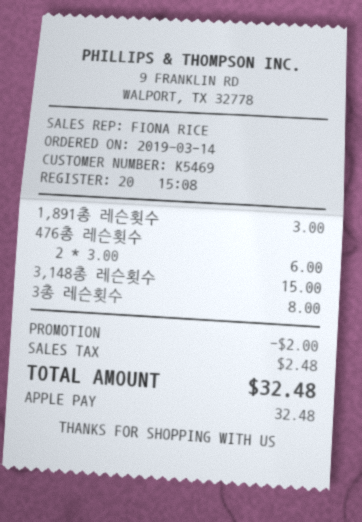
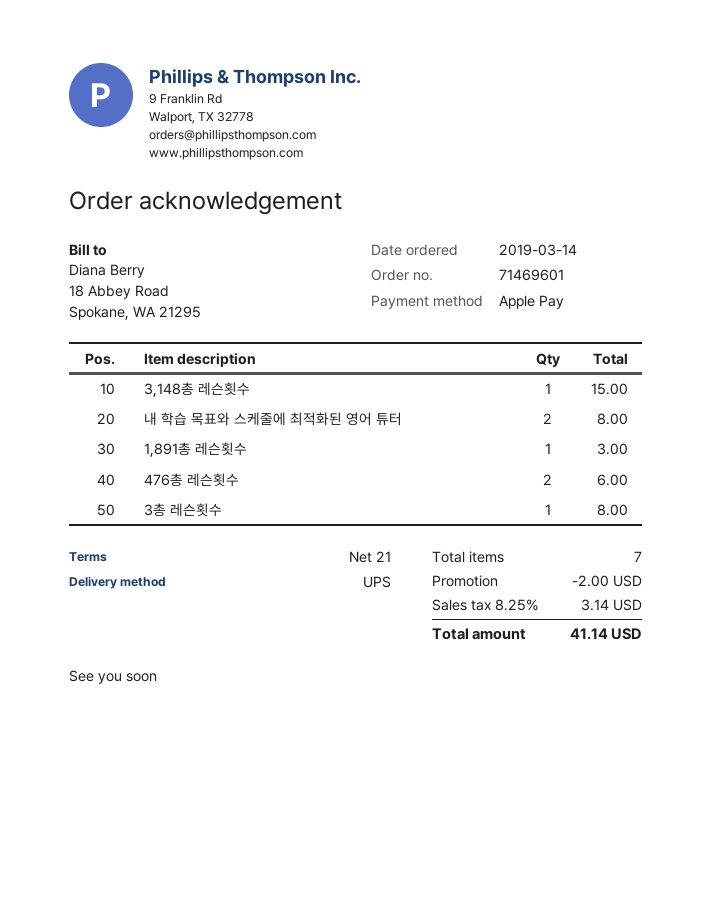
내 학습 목표와 스케줄에 최적화된 영어 튜터: none -> 2 for 8.00
tax: 2.48 -> 3.14
total: 32.48 -> 41.14

